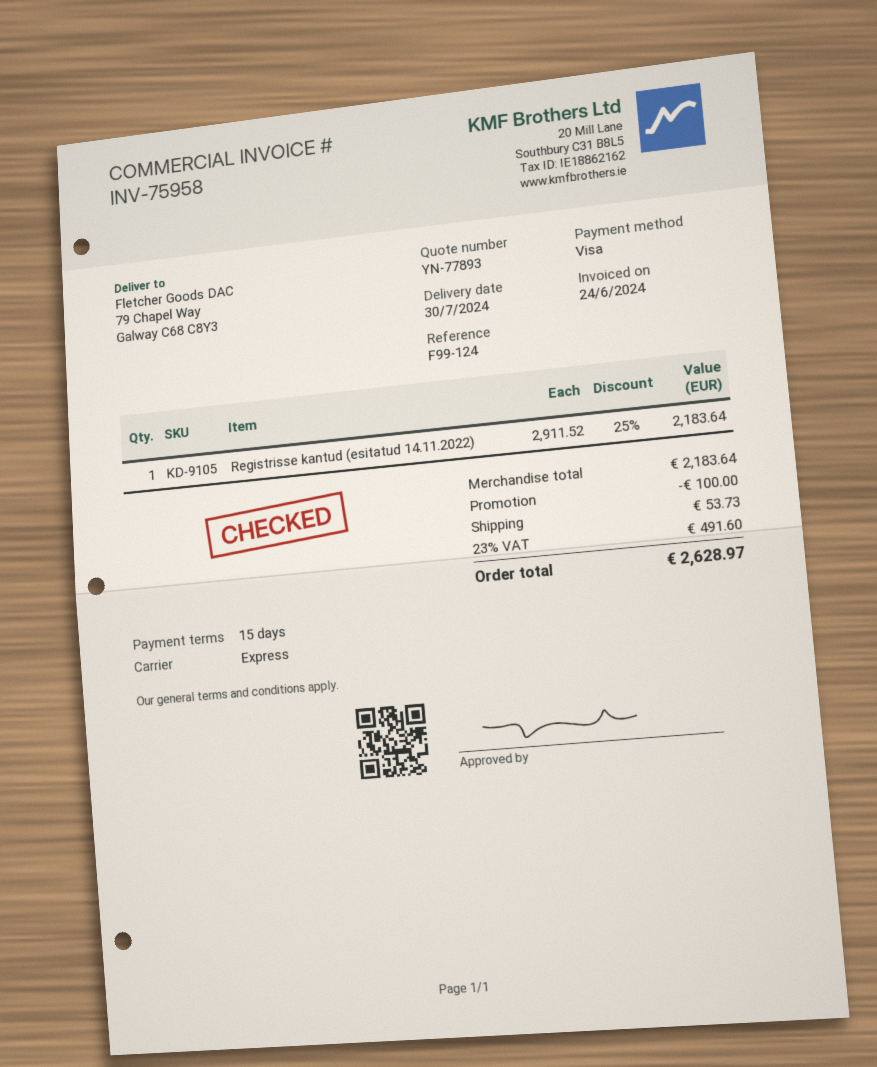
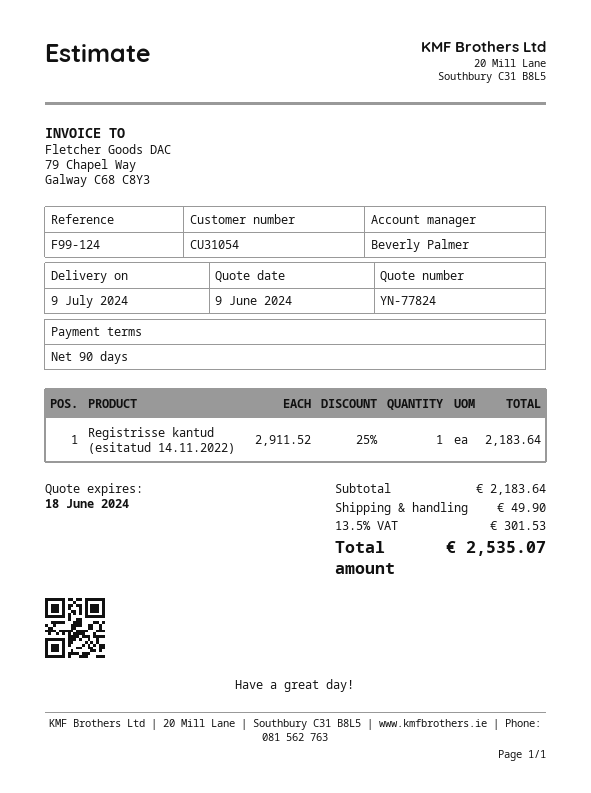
quote number: YN-77893 -> YN-77824
delivery date: 2024-07-30 -> 2024-07-09
payment terms: 15 days -> 90 days
discount: 100.00 -> none
shipping: 53.73 -> 49.90
tax: 23% = 491.60 -> 13.5% = 301.53
total: 2628.97 -> 2535.07

